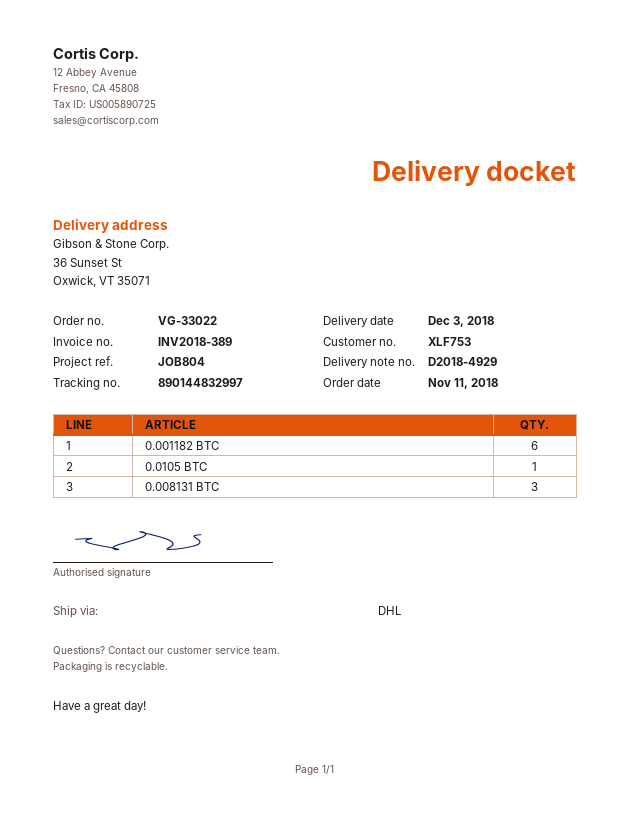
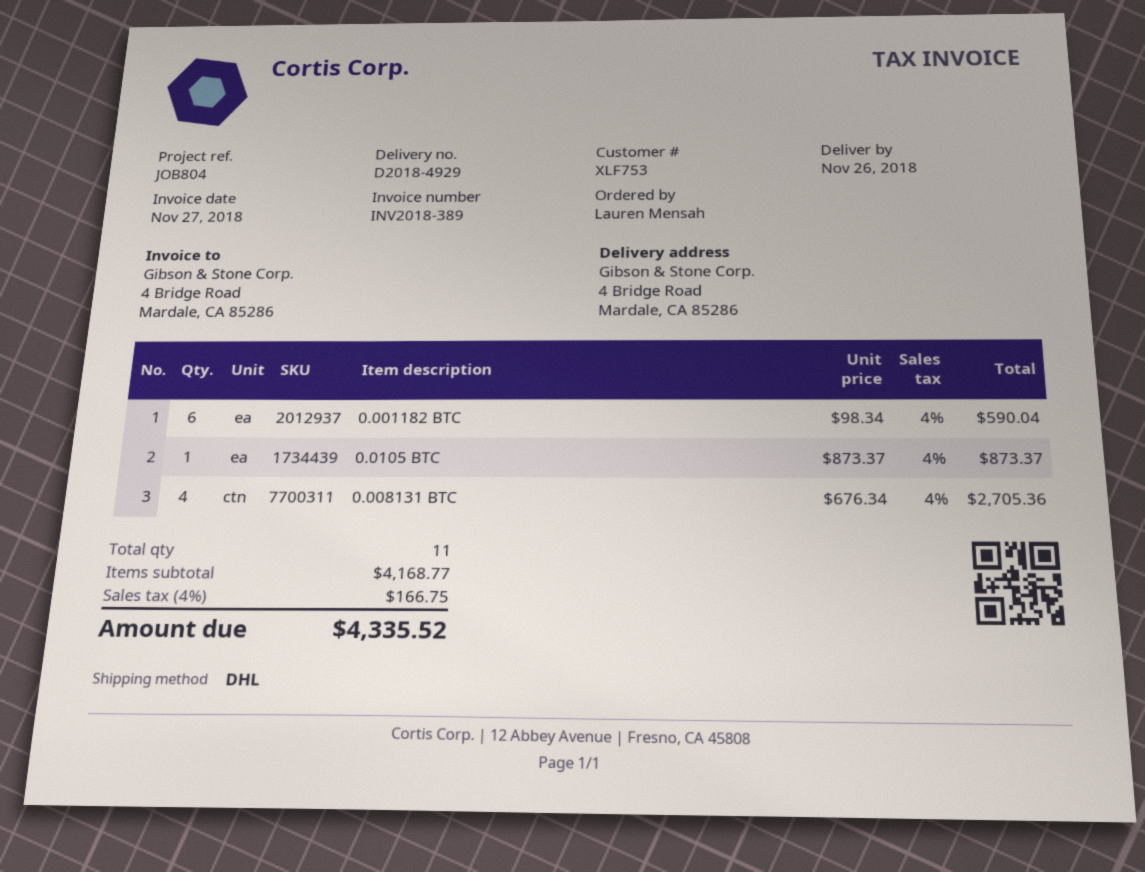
delivery date: 2018-12-03 -> 2018-11-26
ship to: 36 Sunset St, Oxwick, VT 35071 -> 4 Bridge Road, Mardale, CA 85286
0.008131 BTC: 3 -> 4

